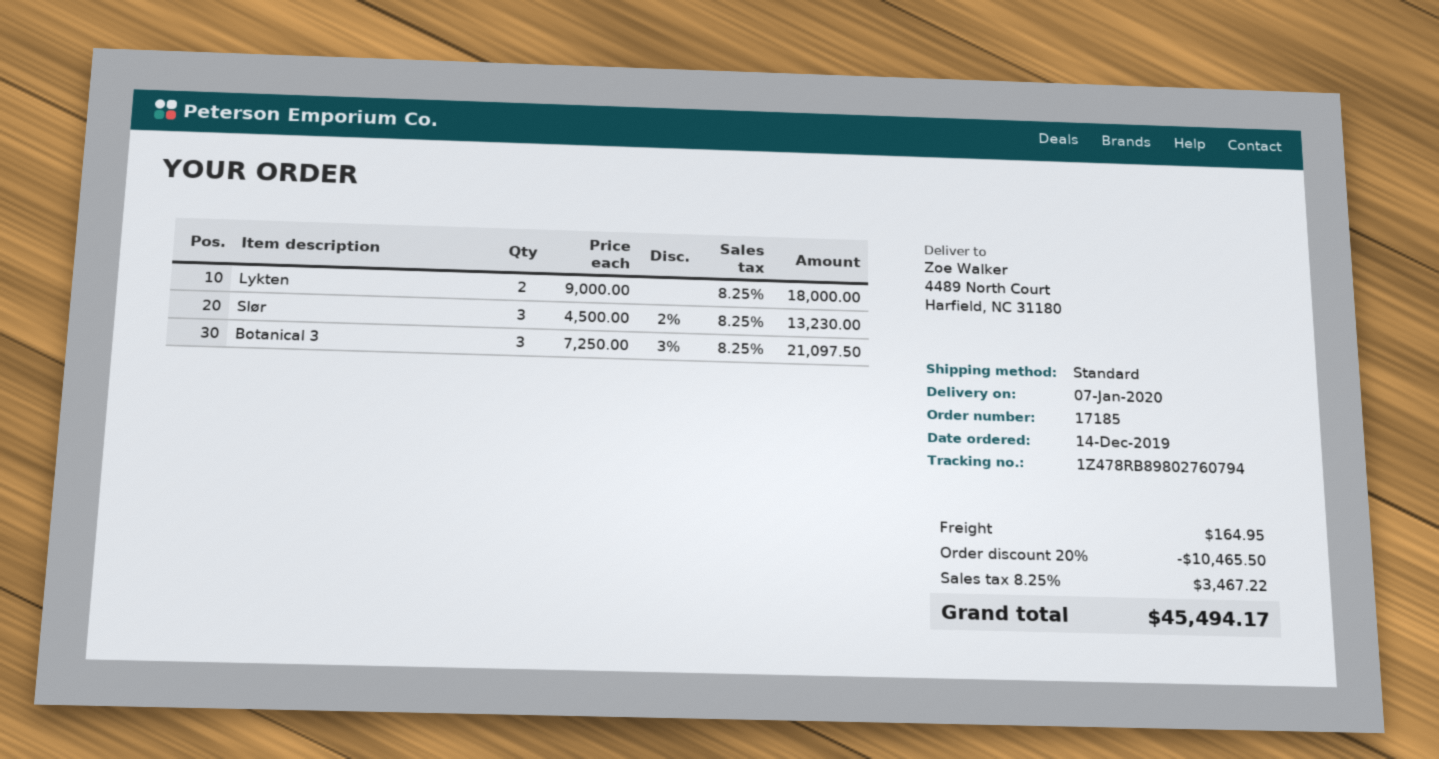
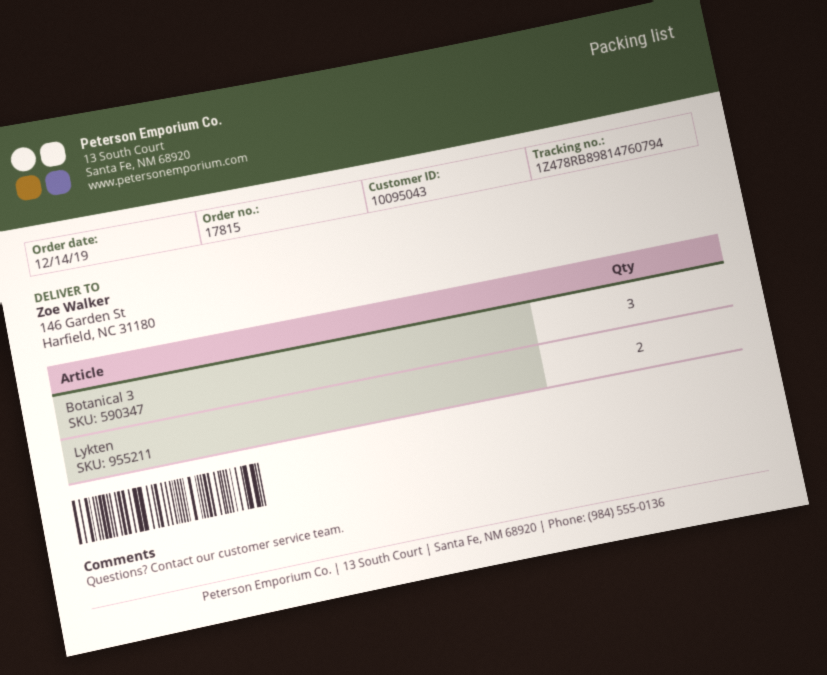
order number: 17185 -> 17815
tracking number: 1Z478RB89802760794 -> 1Z478RB89814760794
ship to: 4489 North Court, Harfield, NC 31180 -> 146 Garden St, Harfield, NC 31180
Slør: 3 -> none

